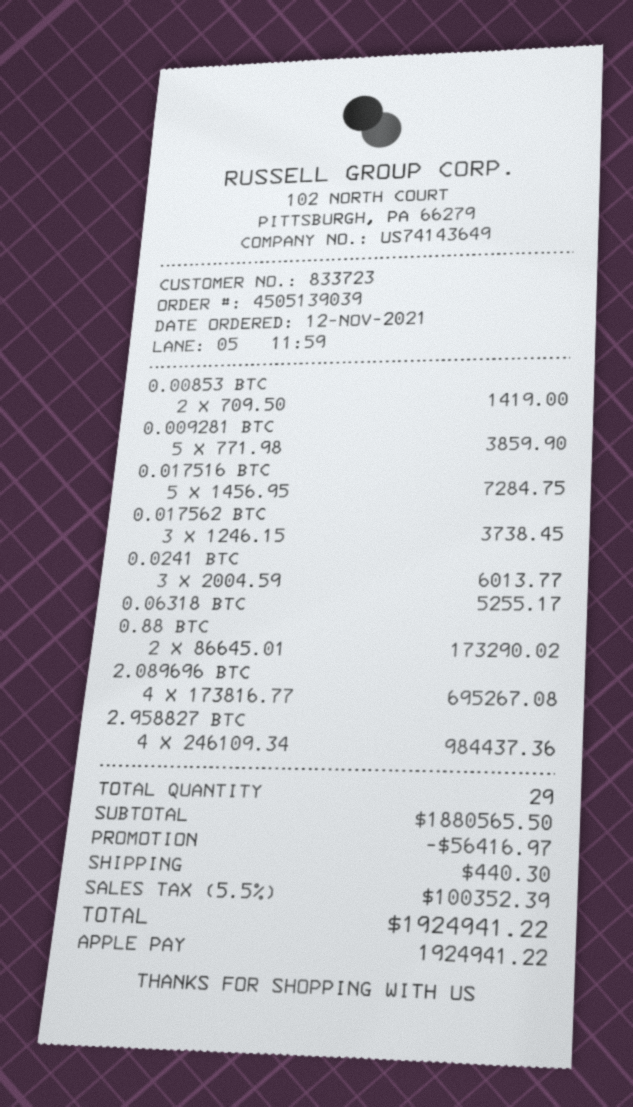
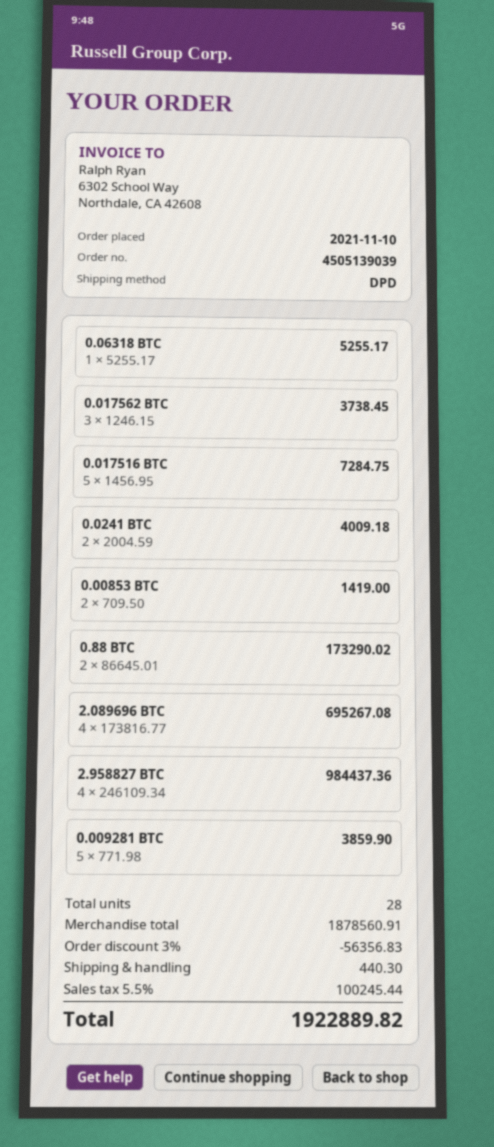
order date: 2021-11-12 -> 2021-11-10
0.0241 BTC: 3 x 2004.59 = 6013.77 -> 2 x 2004.59 = 4009.18
total quantity: 29 -> 28
subtotal: 1880565.50 -> 1878560.91
discount: 56416.97 -> 56356.83
tax: 5.5% = 100352.39 -> 5.5% = 100245.44
total: 1924941.22 -> 1922889.82

